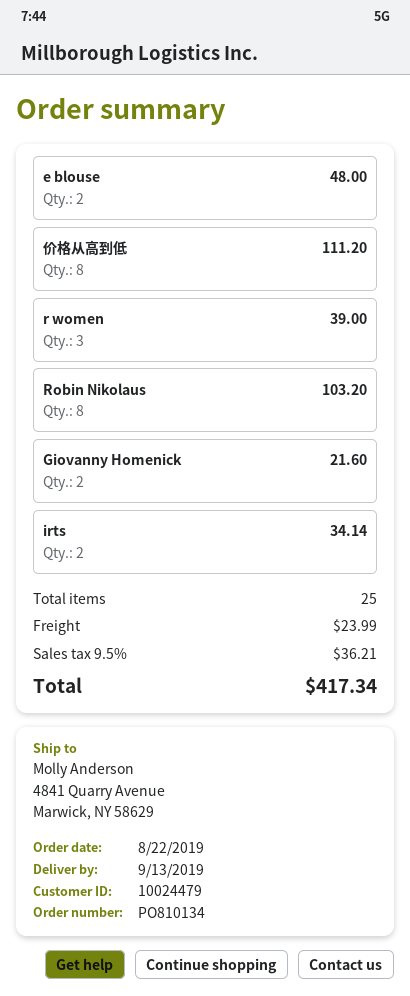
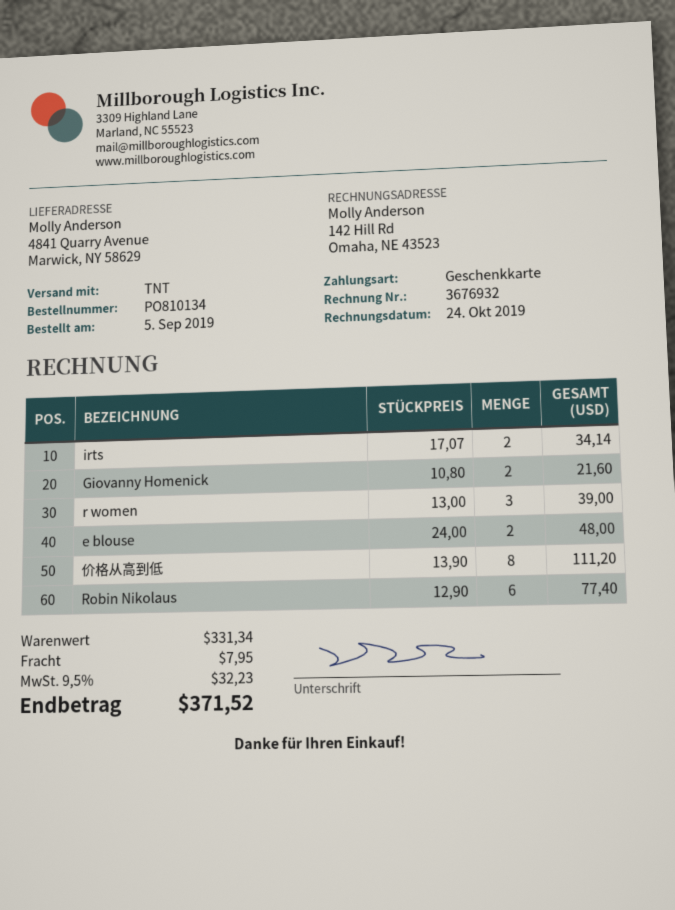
order date: 2019-08-22 -> 2019-09-05
Robin Nikolaus: 8 for 103.20 -> 6 for 77.40
shipping: 23.99 -> 7.95
tax: 9.5% = 36.21 -> 9.5% = 32.23
total: 417.34 -> 371.52

